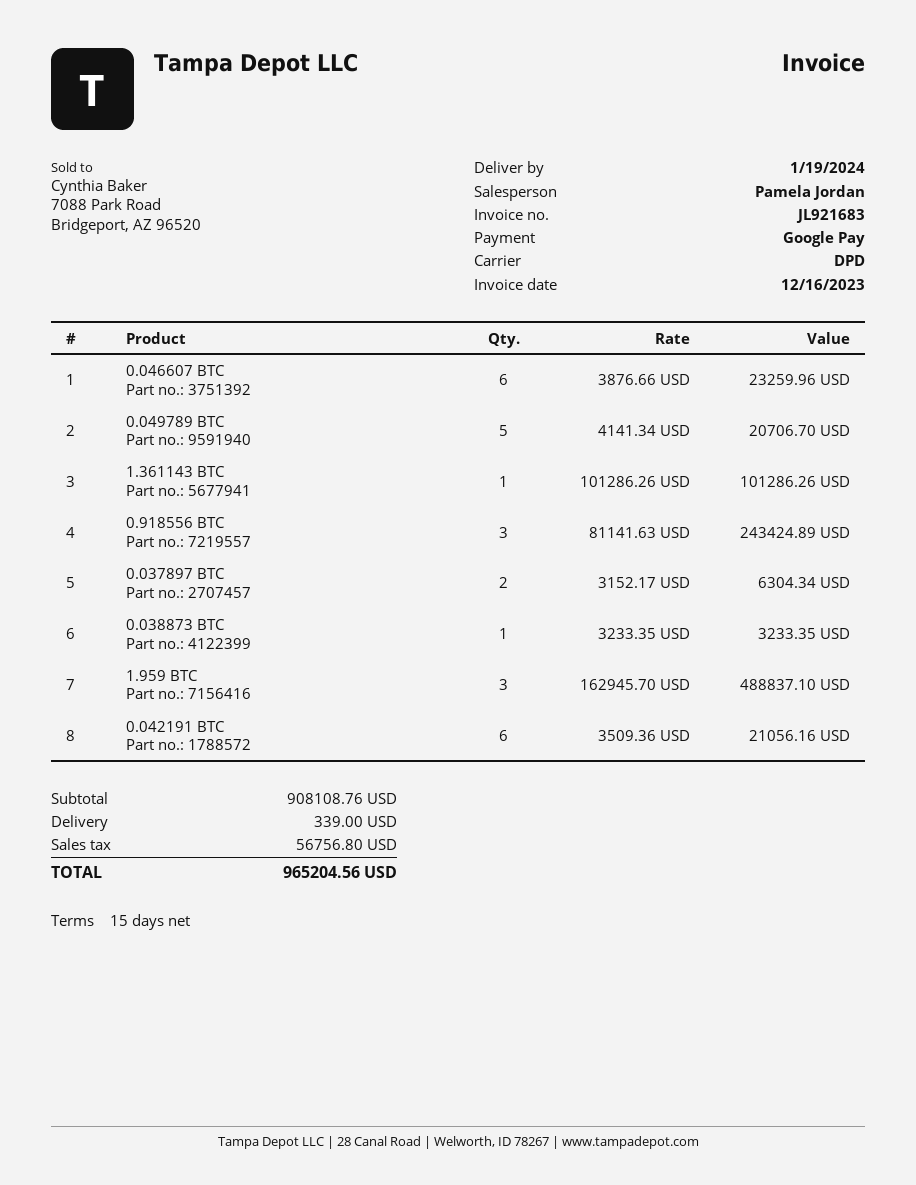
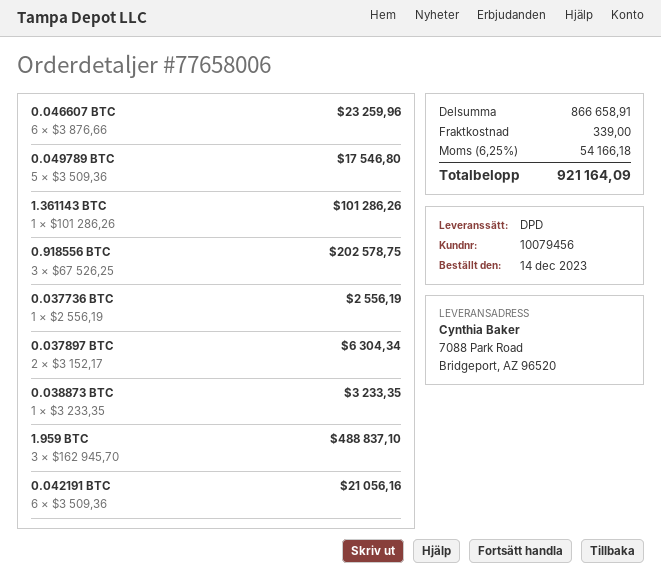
0.049789 BTC: 5 x 4141.34 = 20706.70 -> 5 x 3509.36 = 17546.80
0.918556 BTC: 3 x 81141.63 = 243424.89 -> 3 x 67526.25 = 202578.75
0.037736 BTC: none -> 1 x 2556.19 = 2556.19
subtotal: 908108.76 -> 866658.91
tax: 56756.80 -> 54166.18
total: 965204.56 -> 921164.09

